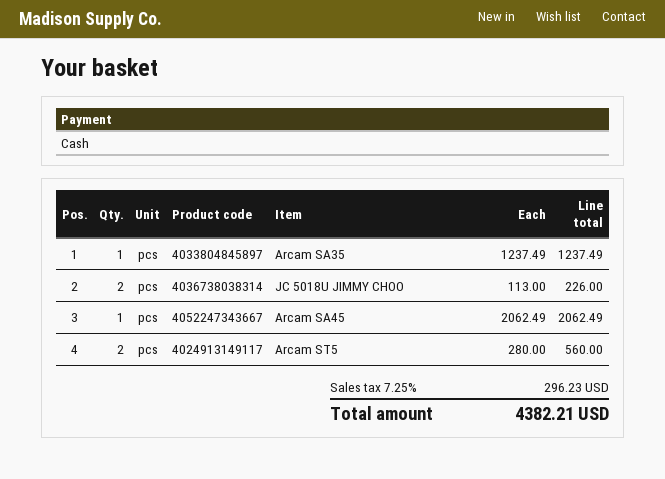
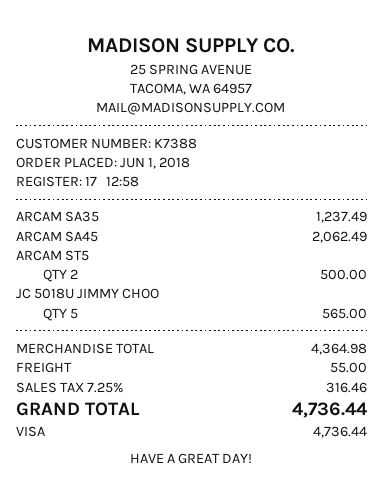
payment method: cash -> Visa
JC 5018U JIMMY CHOO: 2 for 226.00 -> 5 for 565.00
Arcam ST5: 2 for 560.00 -> 2 for 500.00
shipping: none -> 55.00
tax: 7.25% = 296.23 -> 7.25% = 316.46
total: 4382.21 -> 4736.44

